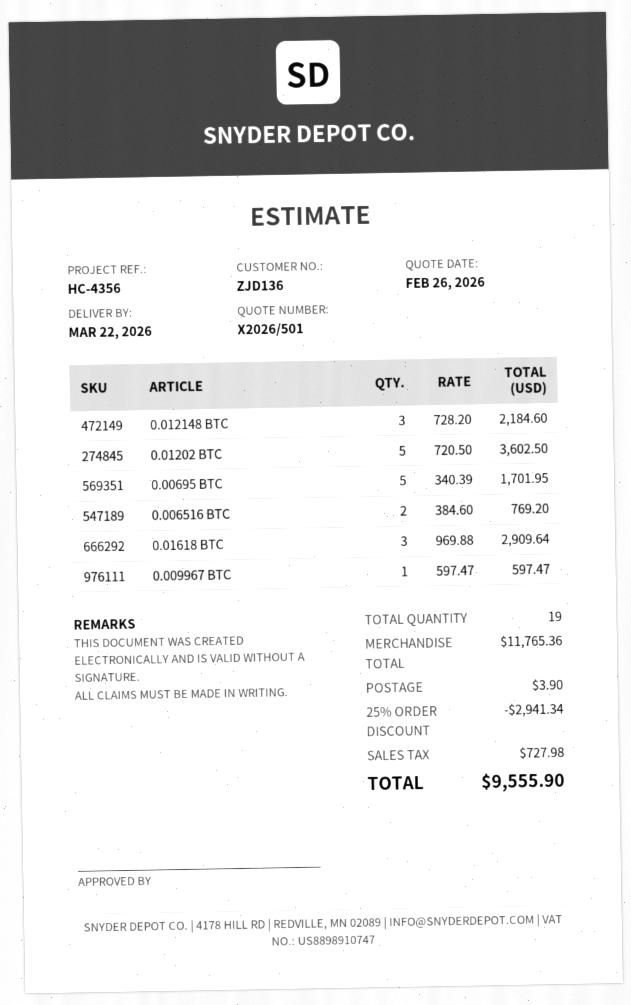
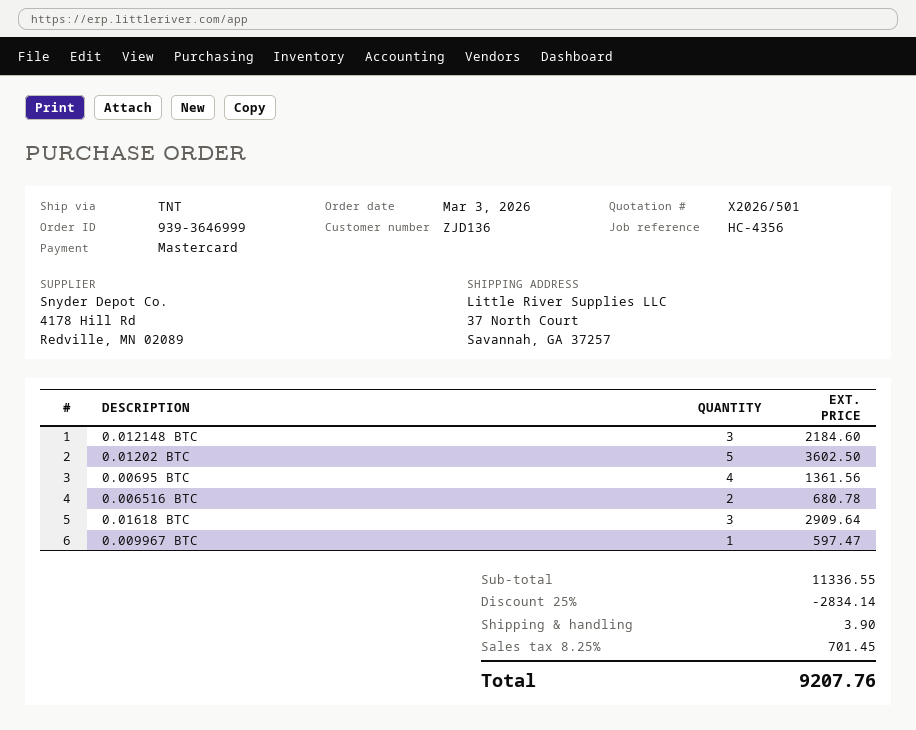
0.00695 BTC: 5 for 1701.95 -> 4 for 1361.56
0.006516 BTC: 2 for 769.20 -> 2 for 680.78
subtotal: 11765.36 -> 11336.55
discount: 25% = 2941.34 -> 25% = 2834.14
tax: 727.98 -> 701.45
total: 9555.90 -> 9207.76

